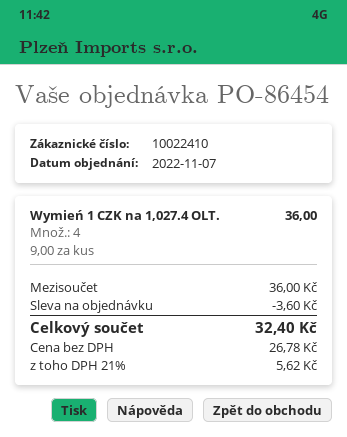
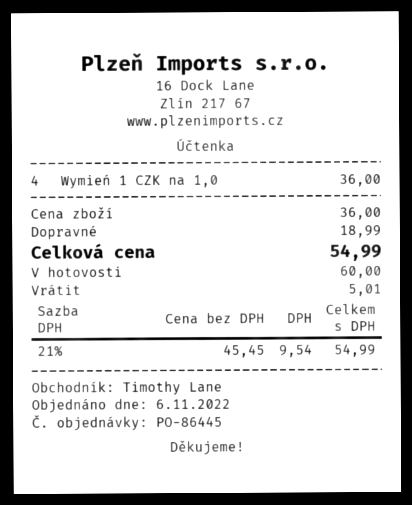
order number: PO-86454 -> PO-86445
order date: 2022-11-07 -> 2022-11-06
discount: 3.60 -> none
shipping: none -> 18.99
net: 26.78 -> 45.45
tax: 21% = 5.62 -> 21% = 9.54
total: 32.40 -> 54.99

